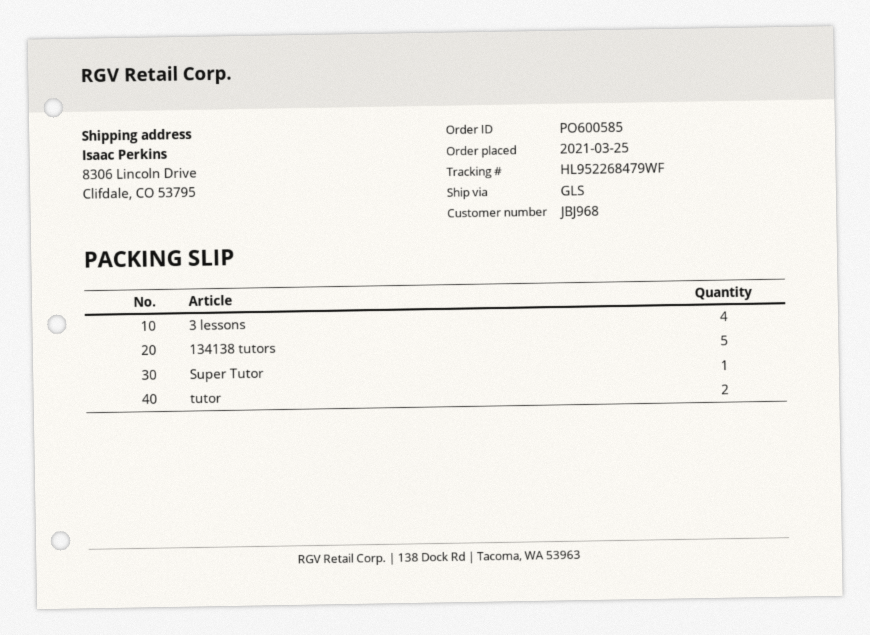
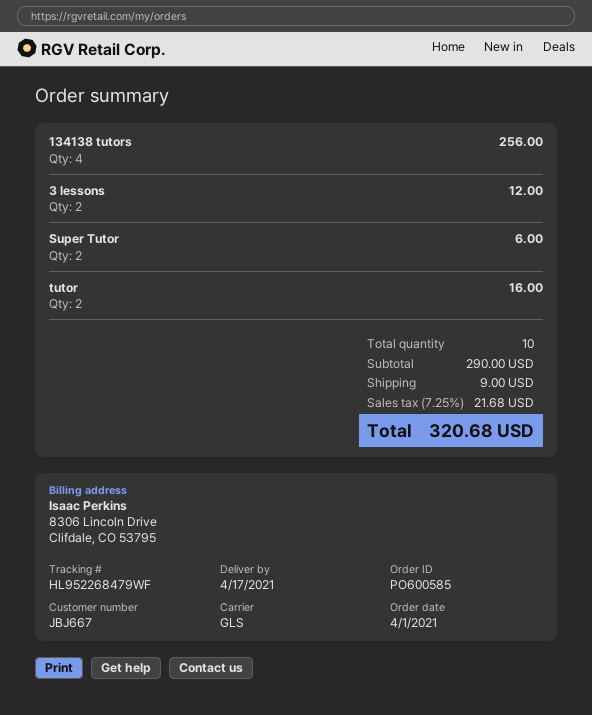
order date: 2021-03-25 -> 2021-04-01
customer number: JBJ968 -> JBJ667
3 lessons: 4 -> 2
134138 tutors: 5 -> 4
Super Tutor: 1 -> 2

